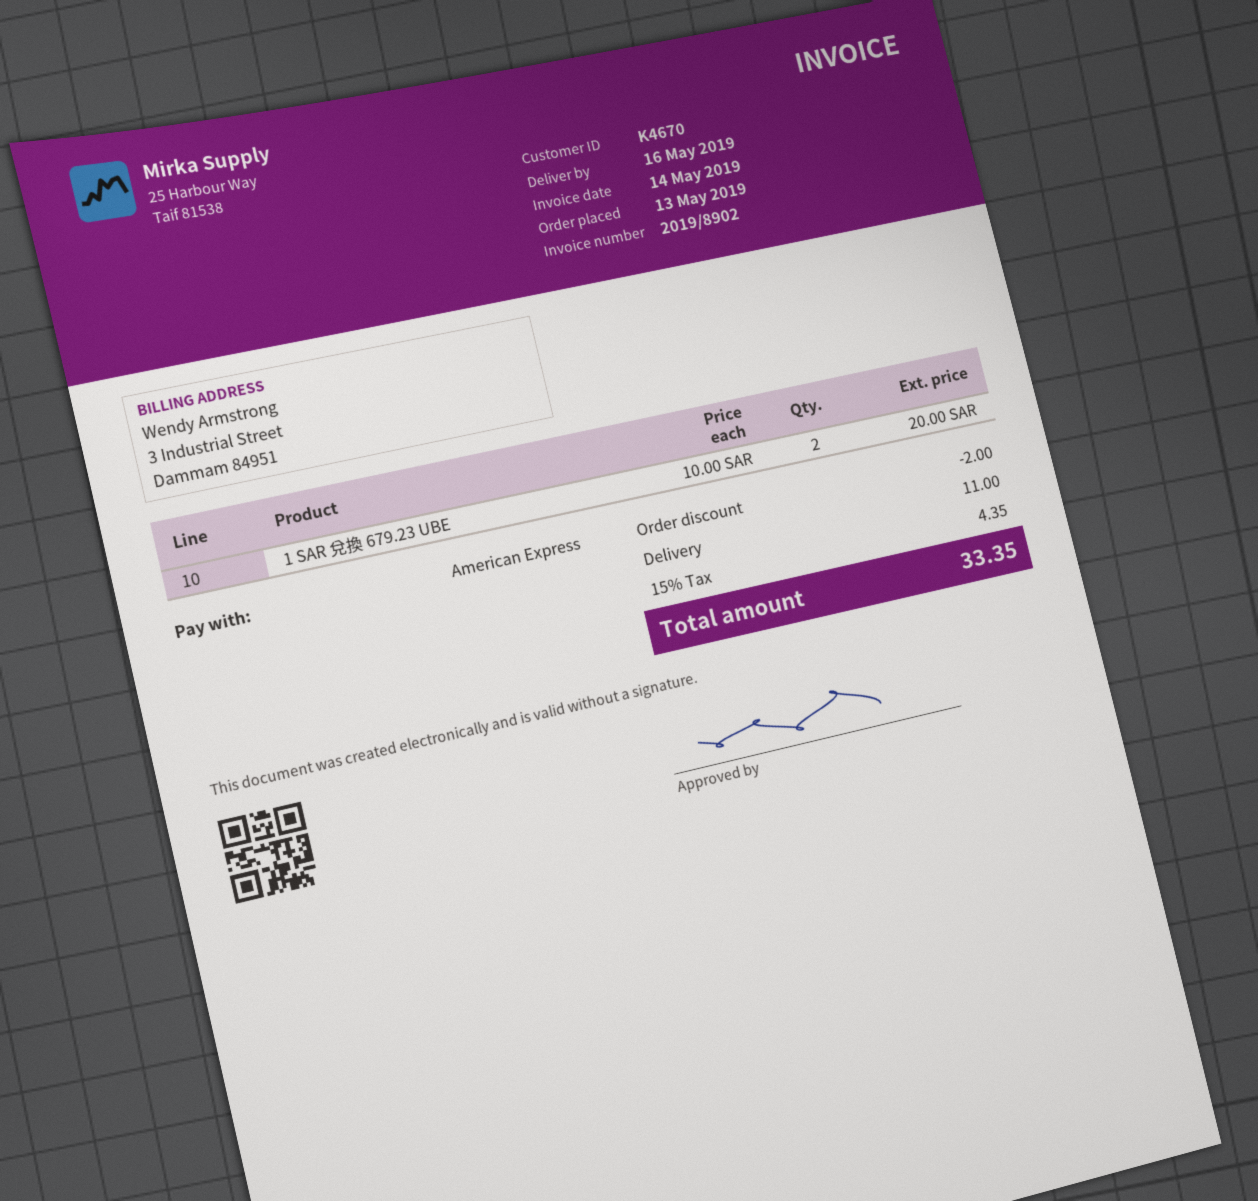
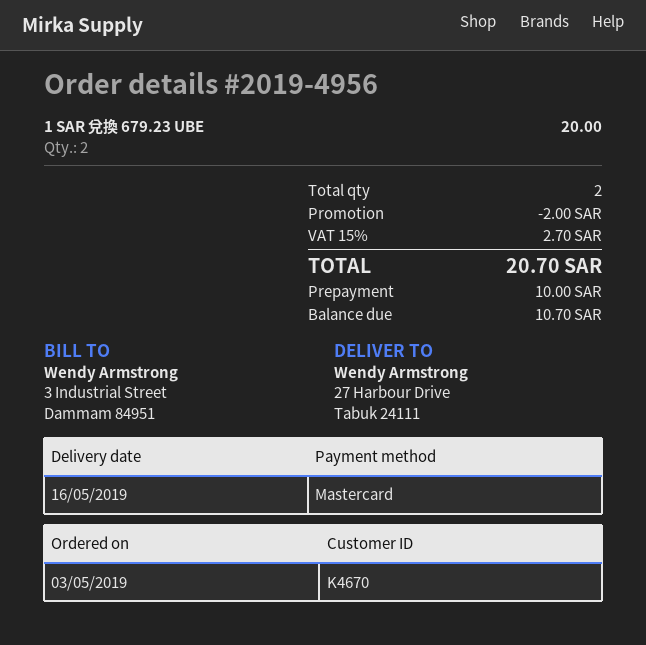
order date: 2019-05-13 -> 2019-05-03
payment method: American Express -> Mastercard
shipping: 11.00 -> none
tax: 15% = 4.35 -> 15% = 2.70
total: 33.35 -> 20.70

